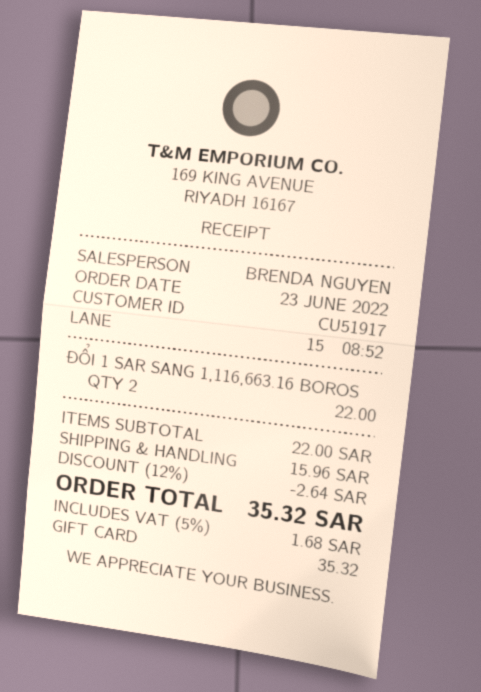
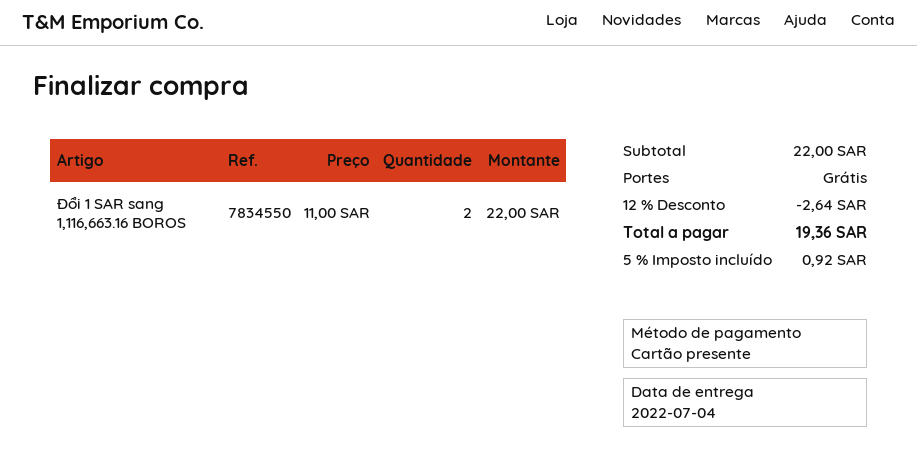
shipping: 15.96 -> 0.00
tax: 5% = 1.68 -> 5% = 0.92
total: 35.32 -> 19.36

